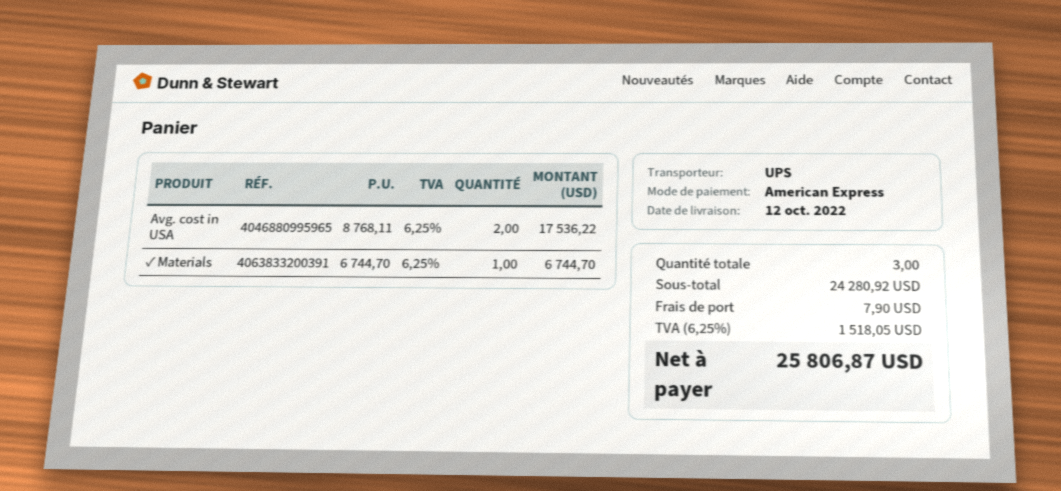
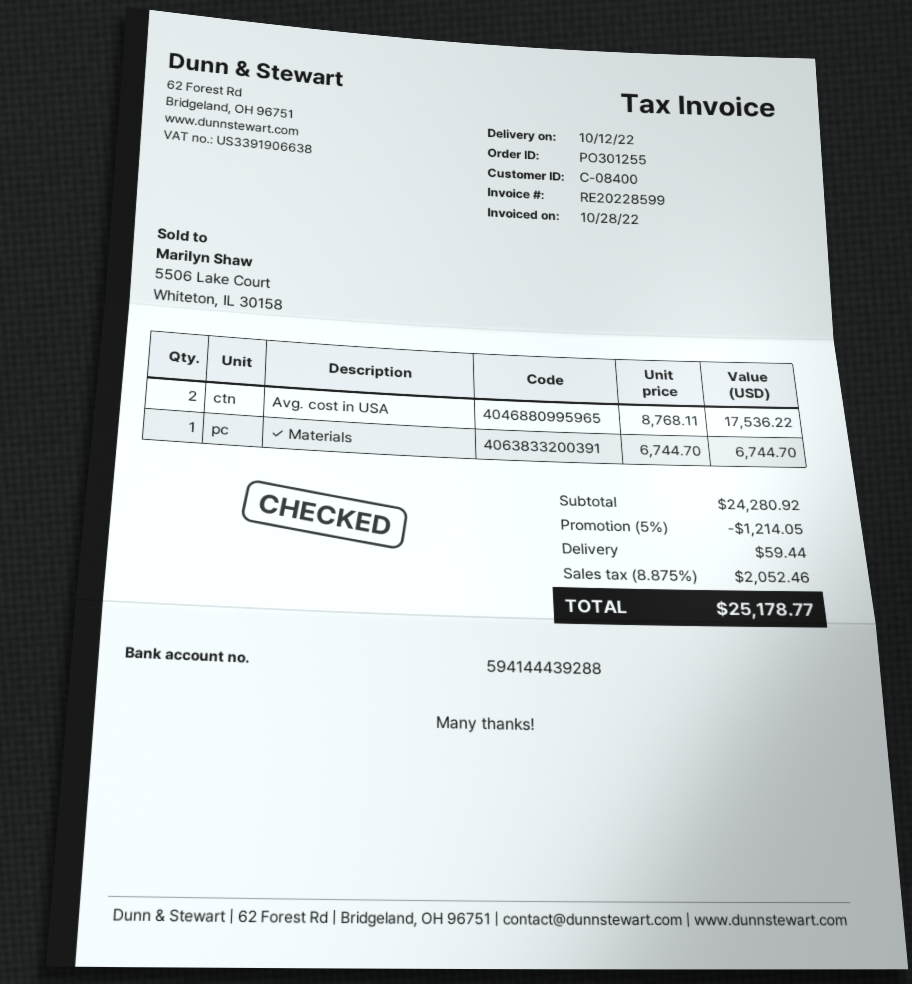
discount: none -> 5% = 1214.05
shipping: 7.90 -> 59.44
tax: 6.25% = 1518.05 -> 8.875% = 2052.46
total: 25806.87 -> 25178.77

